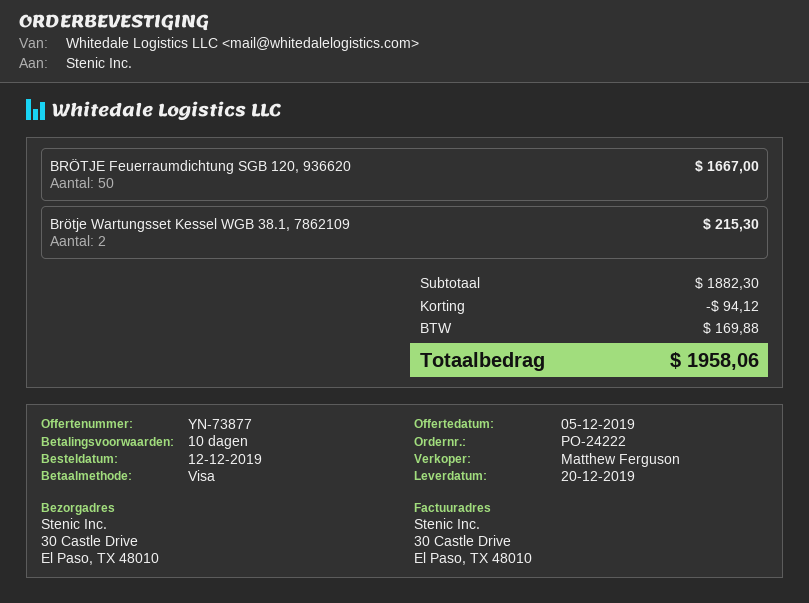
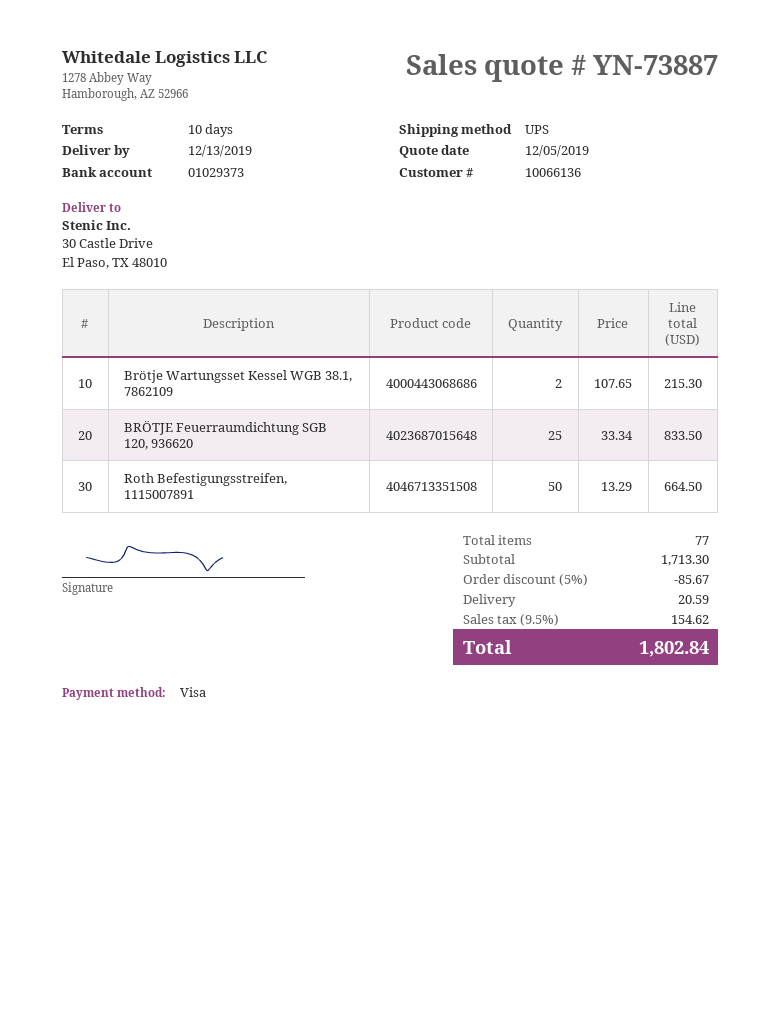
quote number: YN-73877 -> YN-73887
delivery date: 2019-12-20 -> 2019-12-13
BRÖTJE Feuerraumdichtung SGB 120, 936620: 50 for 1667.00 -> 25 for 833.50
Roth Befestigungsstreifen, 1115007891: none -> 50 for 664.50
subtotal: 1882.30 -> 1713.30
discount: 94.12 -> 85.67
shipping: none -> 20.59
tax: 169.88 -> 154.62
total: 1958.06 -> 1802.84

